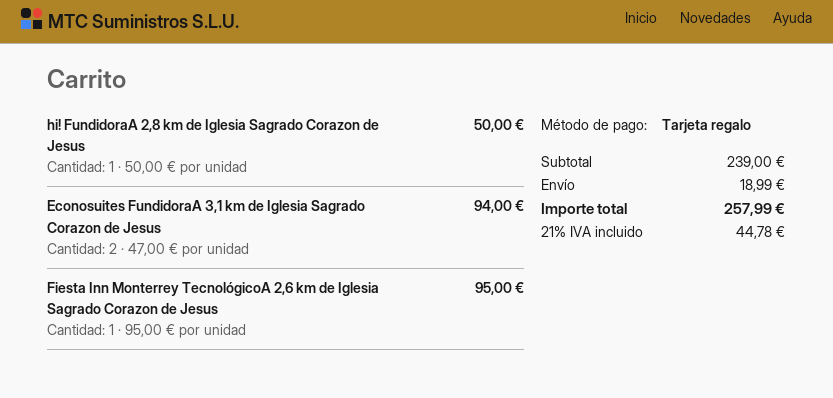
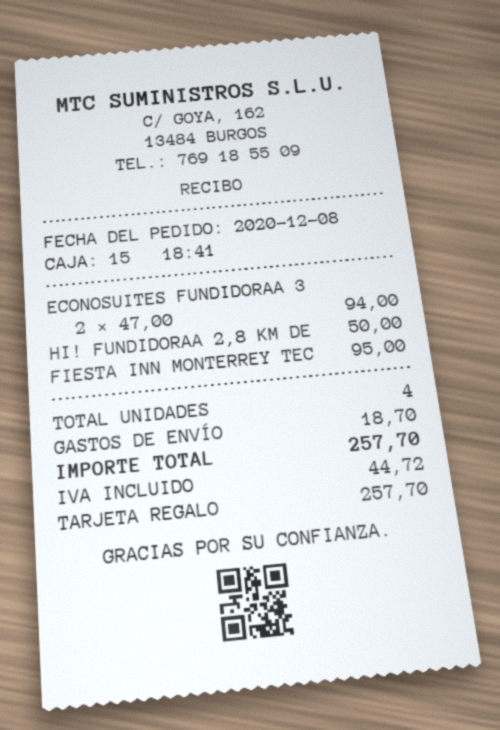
shipping: 18.99 -> 18.70
tax: 44.78 -> 44.72
total: 257.99 -> 257.70

